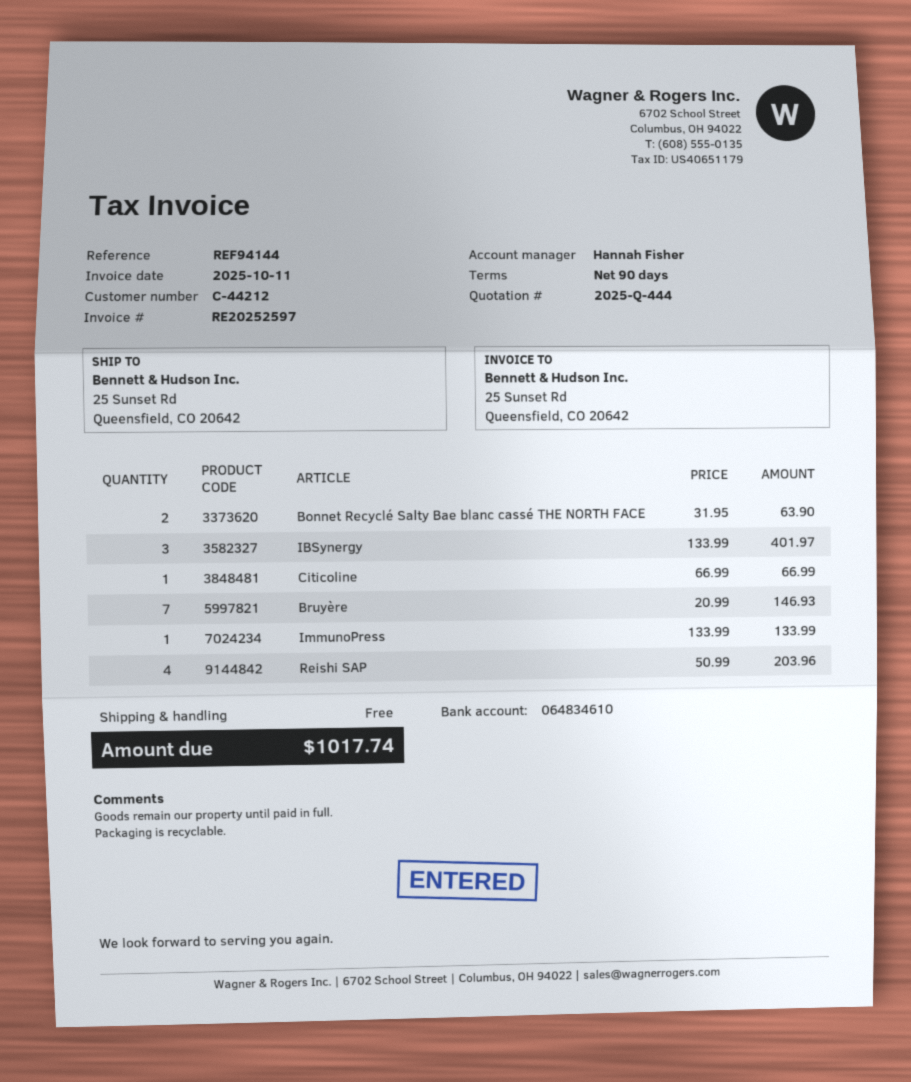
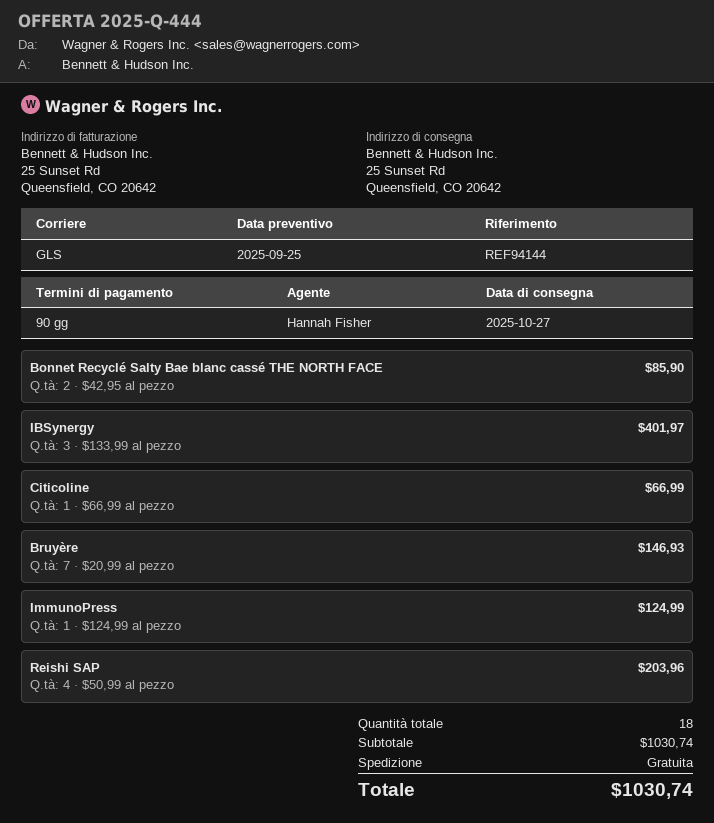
Bonnet Recyclé Salty Bae blanc cassé THE NORTH FACE: 2 x 31.95 = 63.90 -> 2 x 42.95 = 85.90
ImmunoPress: 1 x 133.99 = 133.99 -> 1 x 124.99 = 124.99
total: 1017.74 -> 1030.74

